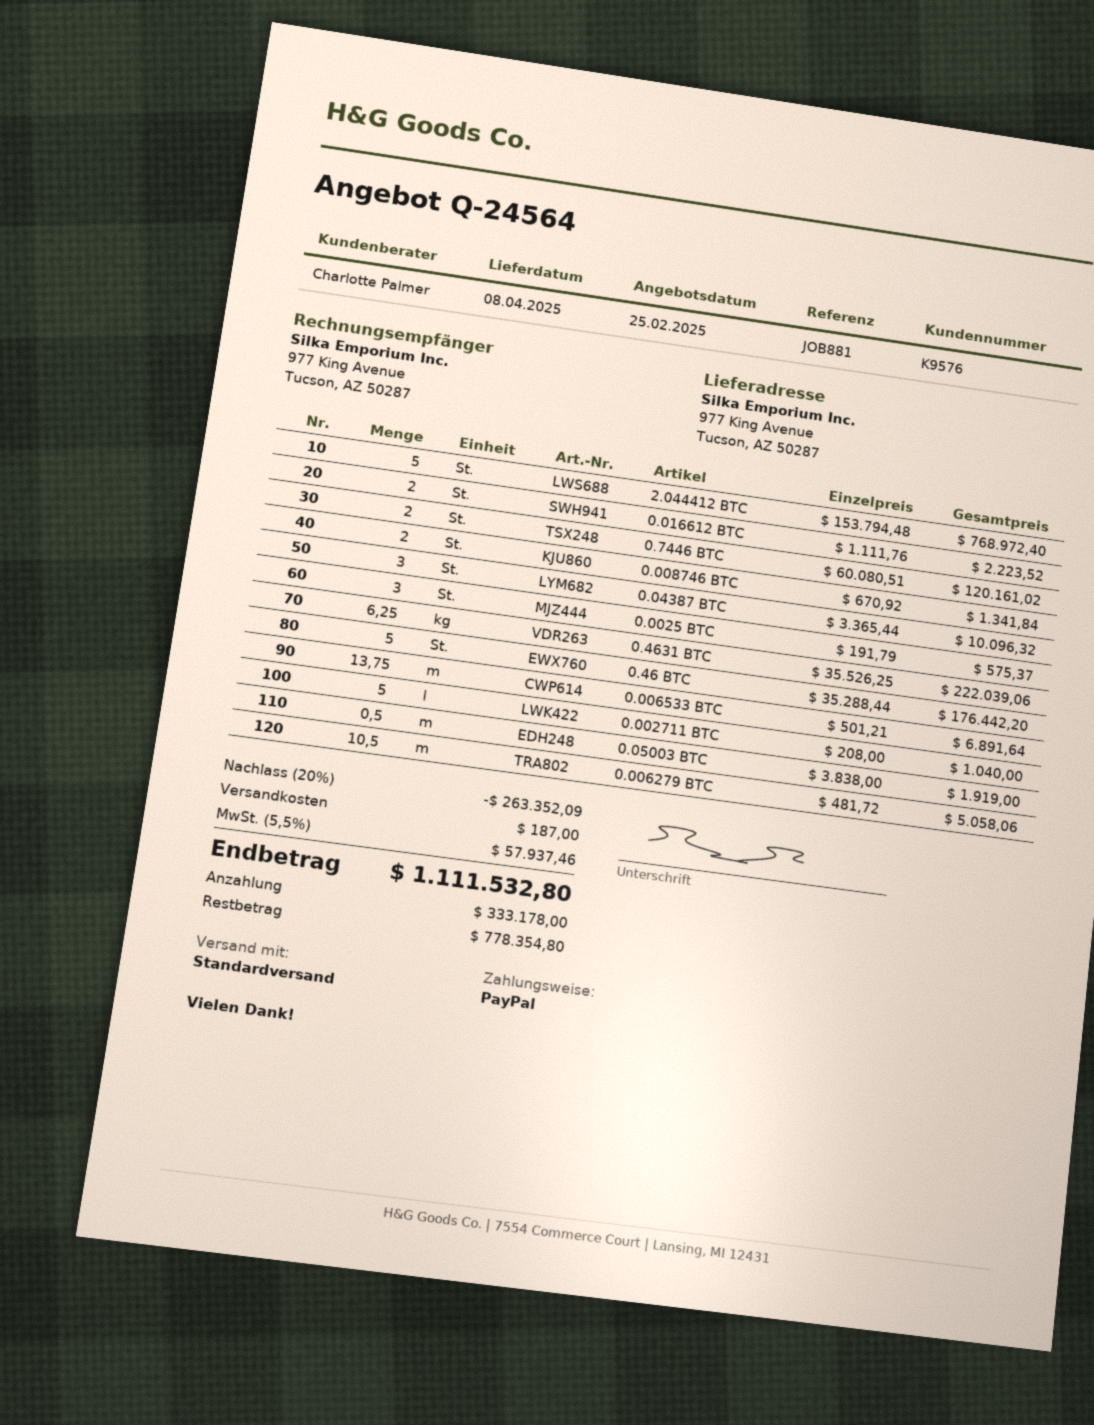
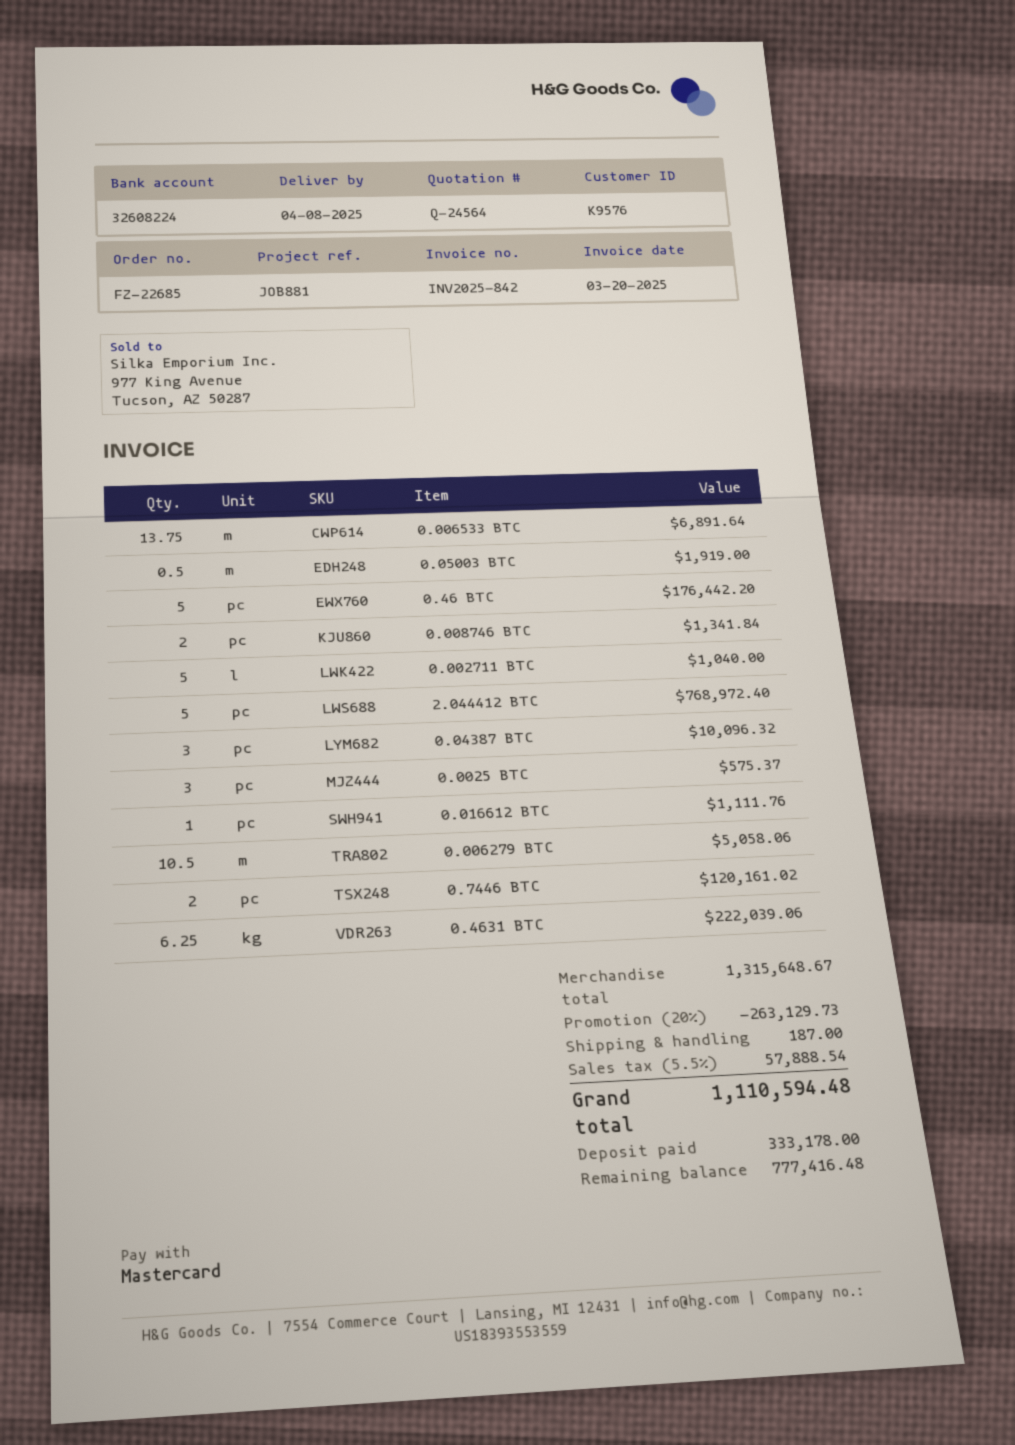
payment method: PayPal -> Mastercard
0.016612 BTC: 2 for 2223.52 -> 1 for 1111.76
discount: 20% = 263352.09 -> 20% = 263129.73
tax: 5.5% = 57937.46 -> 5.5% = 57888.54
total: 1111532.80 -> 1110594.48
balance: 778354.80 -> 777416.48

